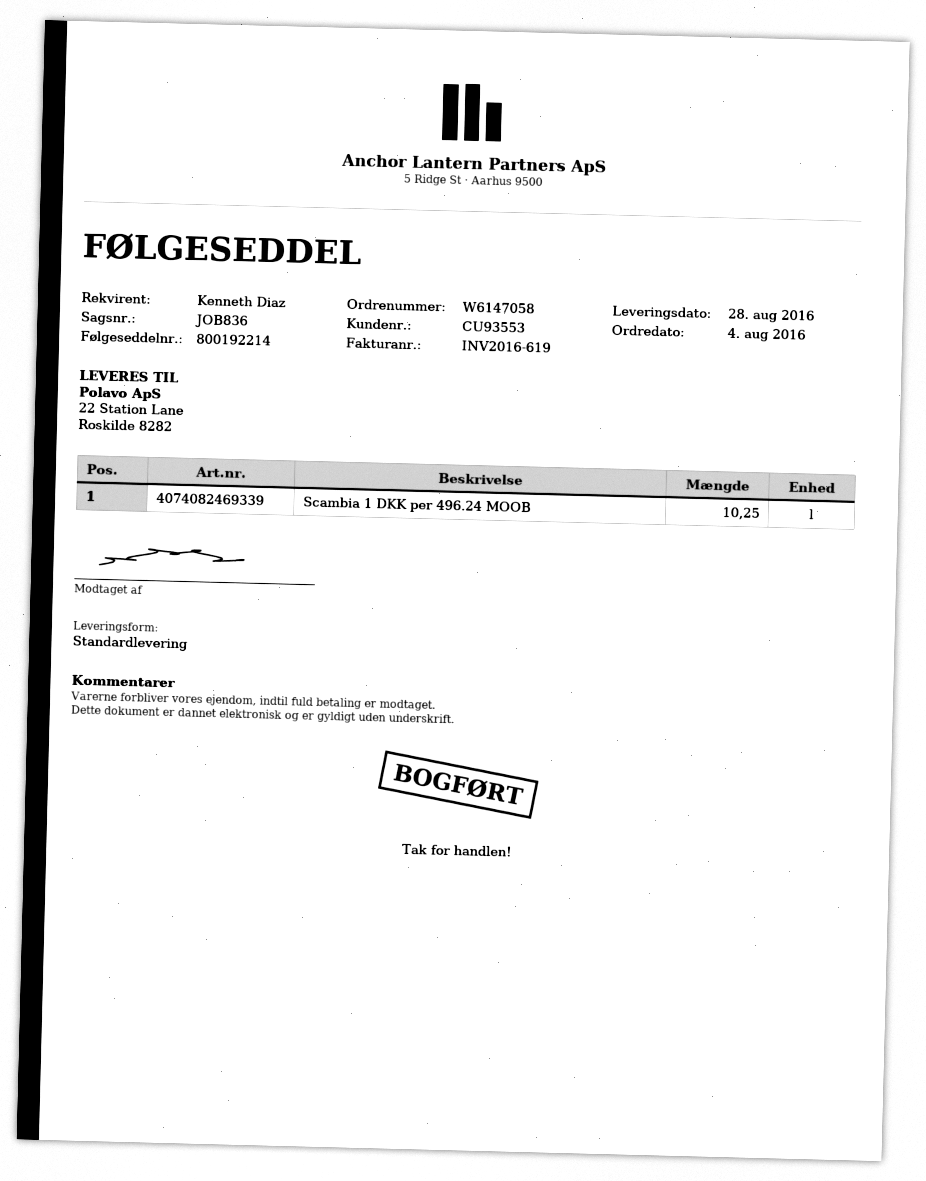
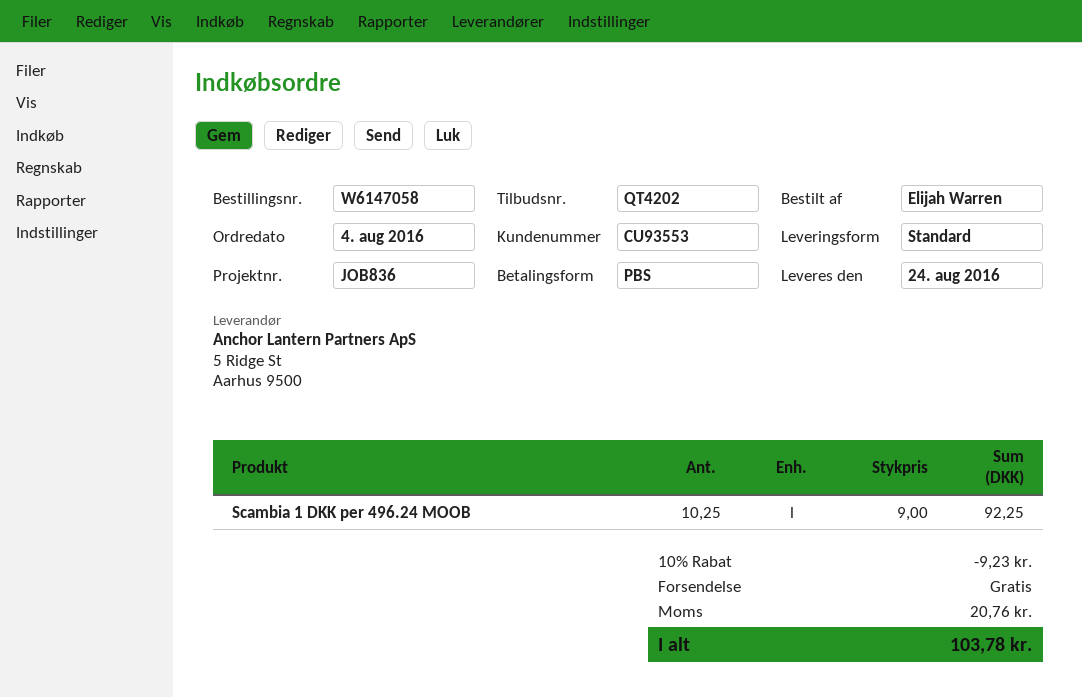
delivery date: 2016-08-28 -> 2016-08-24
ordered by: Kenneth Diaz -> Elijah Warren

